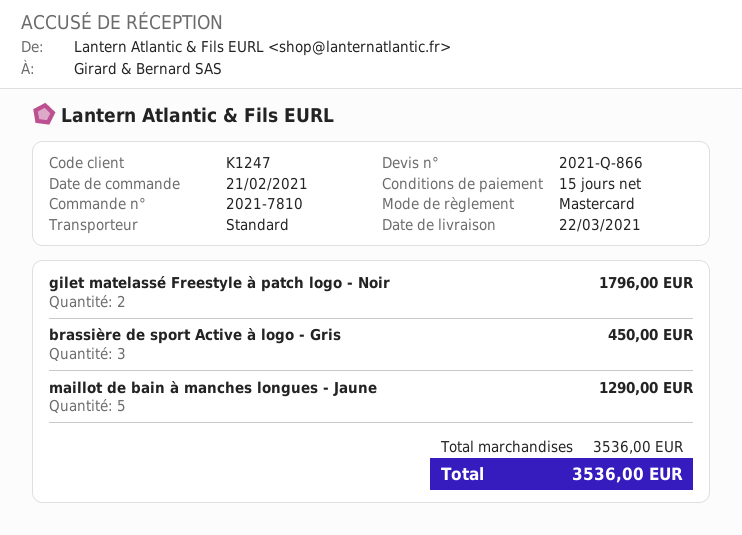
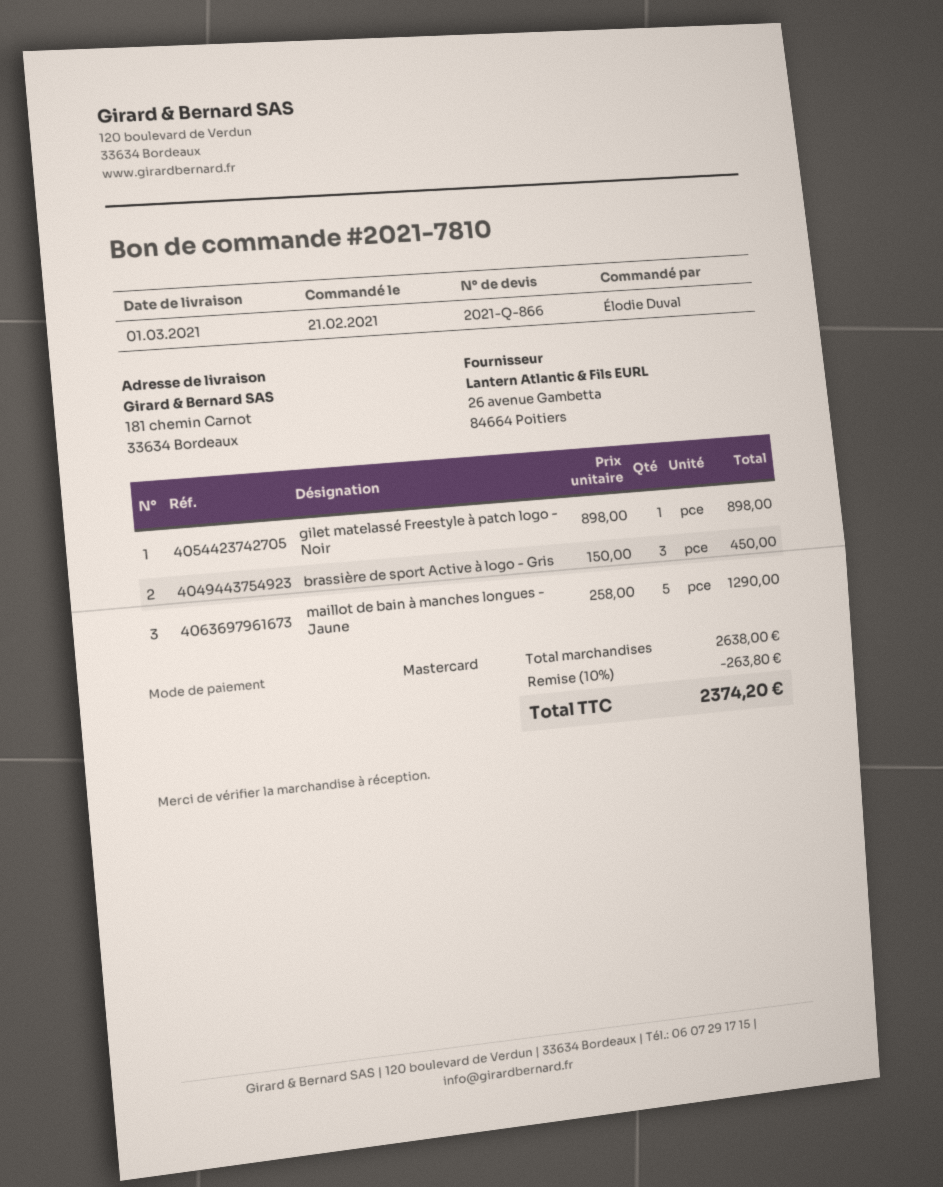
delivery date: 2021-03-22 -> 2021-03-01
gilet matelassé Freestyle à patch logo - Noir: 2 for 1796.00 -> 1 for 898.00
subtotal: 3536.00 -> 2638.00
discount: none -> 10% = 263.80
total: 3536.00 -> 2374.20

